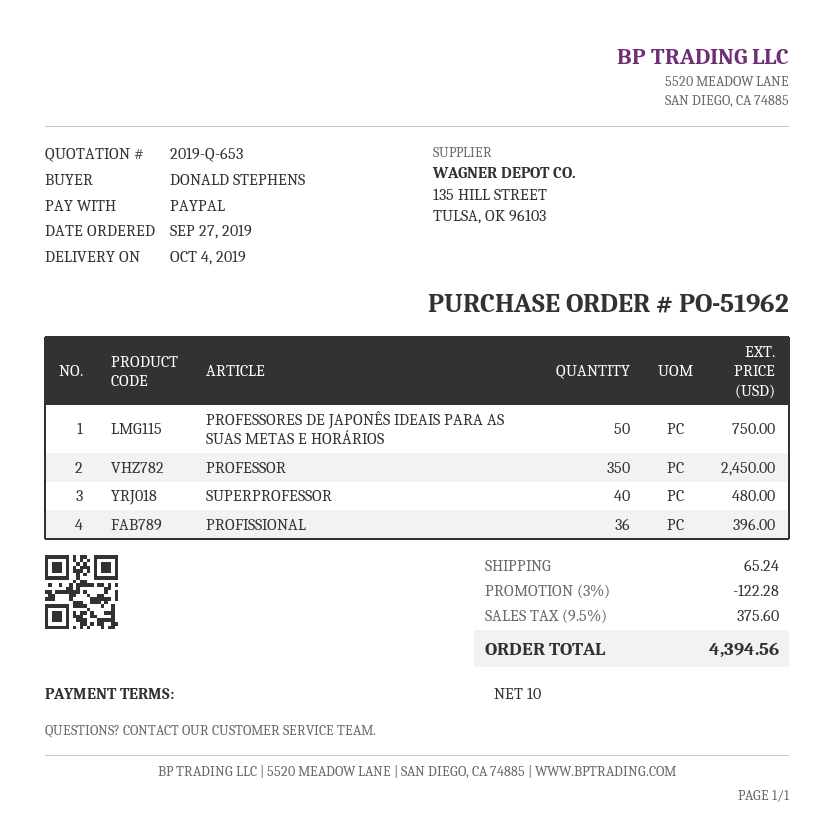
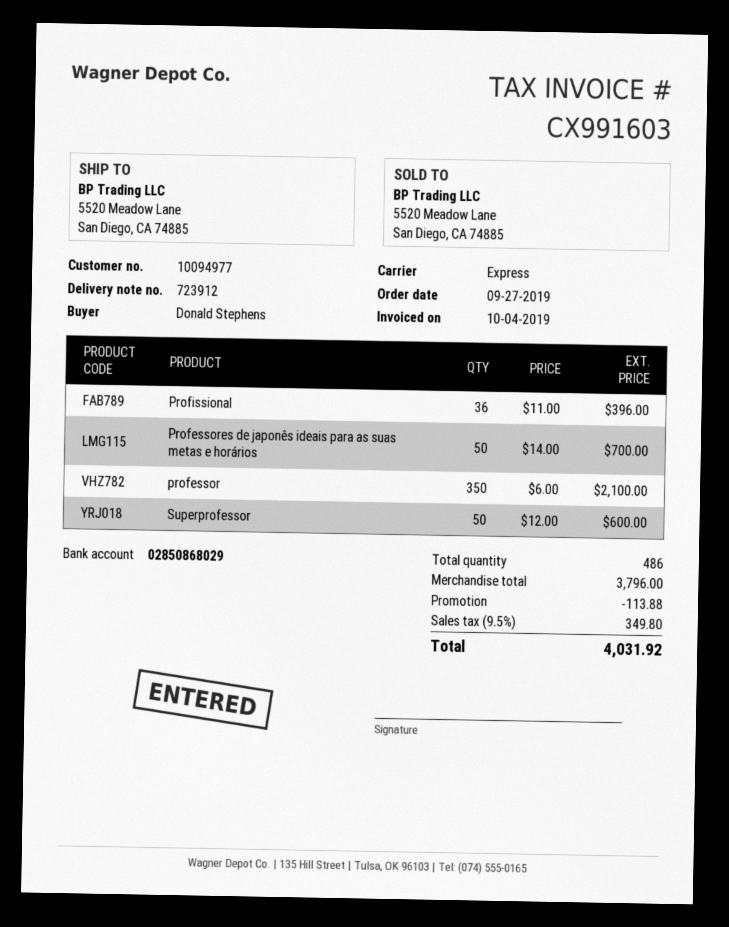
PROFESSORES DE JAPONÊS IDEAIS PARA AS SUAS METAS E HORÁRIOS: 50 for 750.00 -> 50 for 700.00
PROFESSOR: 350 for 2450.00 -> 350 for 2100.00
SUPERPROFESSOR: 40 for 480.00 -> 50 for 600.00
discount: 122.28 -> 113.88
shipping: 65.24 -> none
tax: 9.5% = 375.60 -> 9.5% = 349.80
total: 4394.56 -> 4031.92

